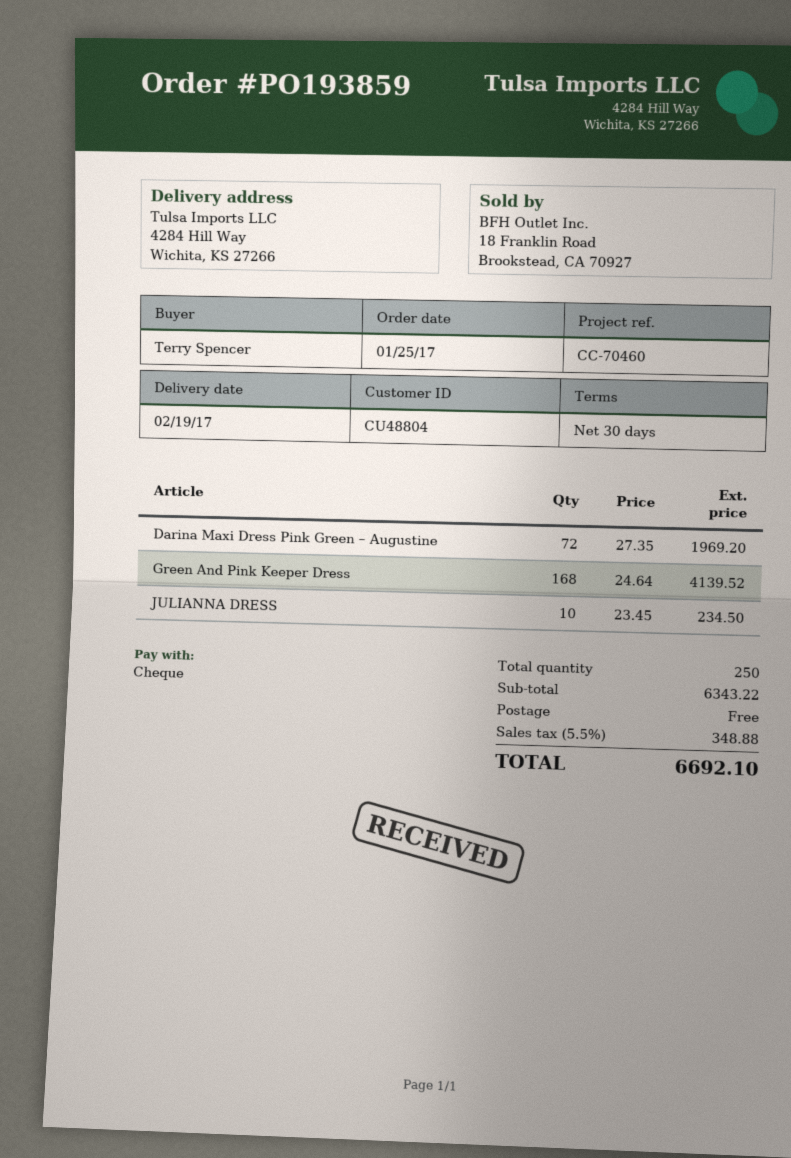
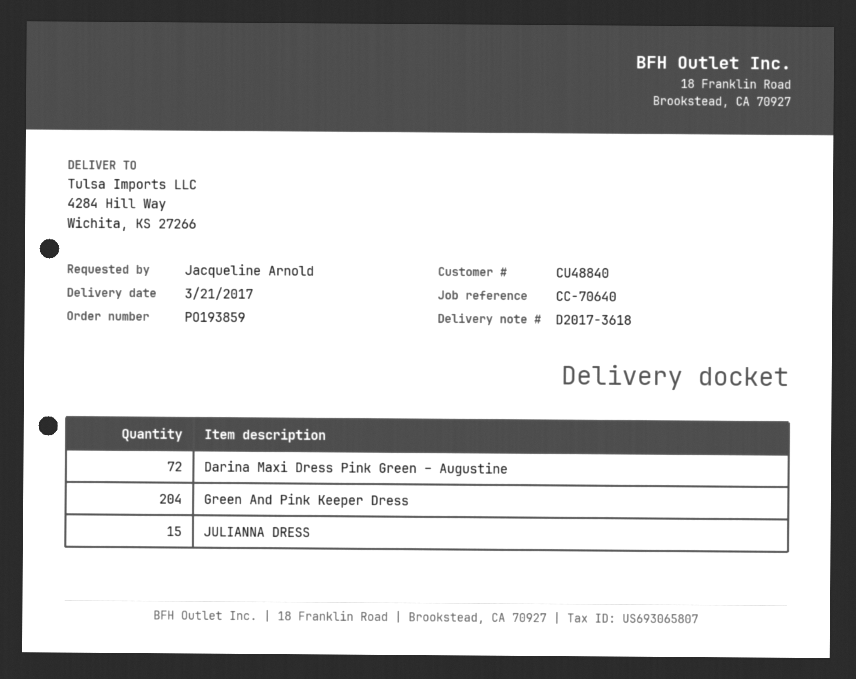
delivery date: 2017-02-19 -> 2017-03-21
customer number: CU48804 -> CU48840
reference: CC-70460 -> CC-70640
ordered by: Terry Spencer -> Jacqueline Arnold
Green And Pink Keeper Dress: 168 -> 204
JULIANNA DRESS: 10 -> 15

